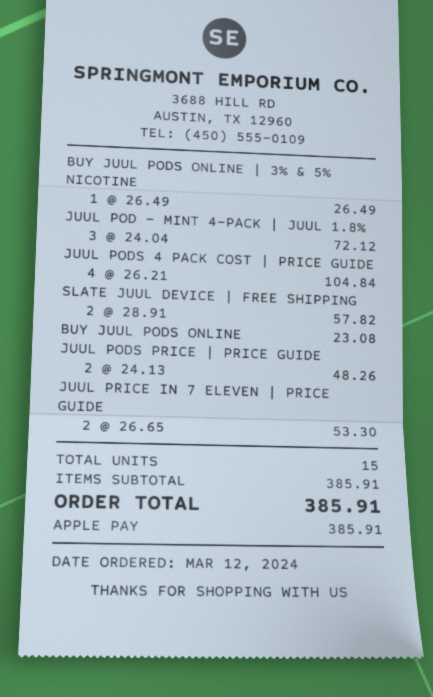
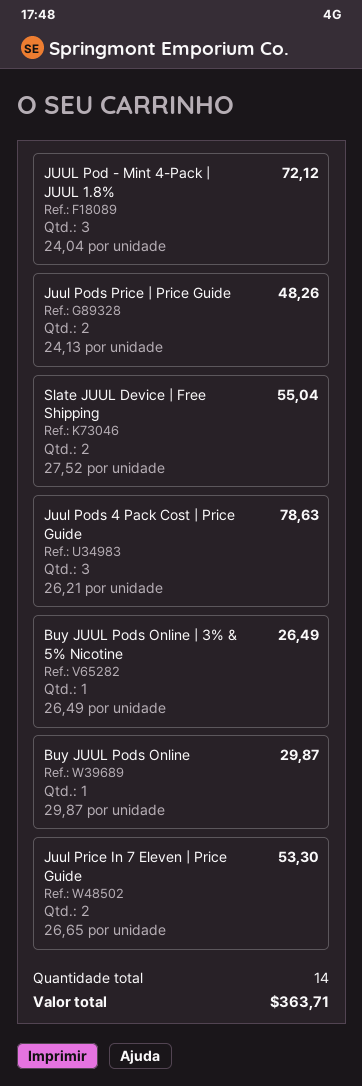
JUUL PODS 4 PACK COST | PRICE GUIDE: 4 x 26.21 = 104.84 -> 3 x 26.21 = 78.63
SLATE JUUL DEVICE | FREE SHIPPING: 2 x 28.91 = 57.82 -> 2 x 27.52 = 55.04
BUY JUUL PODS ONLINE: 1 x 23.08 = 23.08 -> 1 x 29.87 = 29.87
total quantity: 15 -> 14
total: 385.91 -> 363.71

